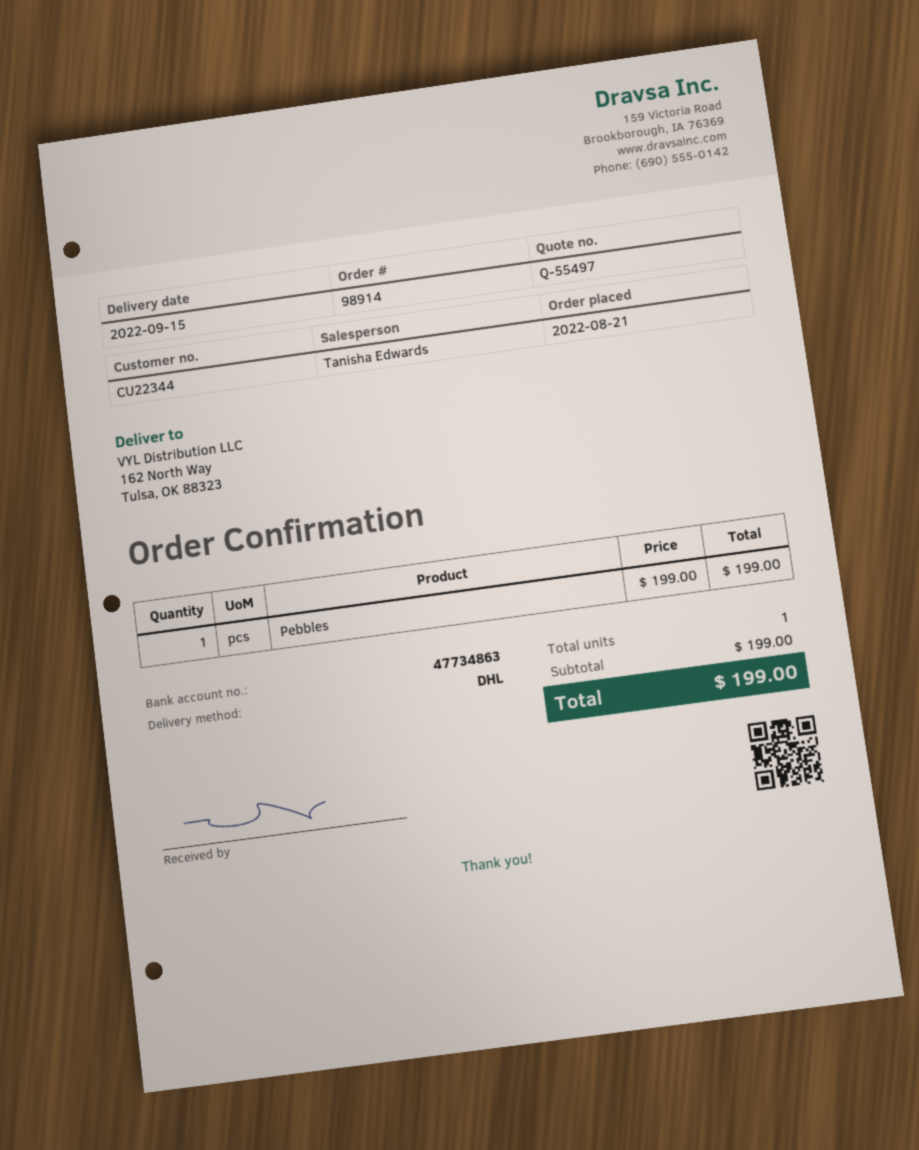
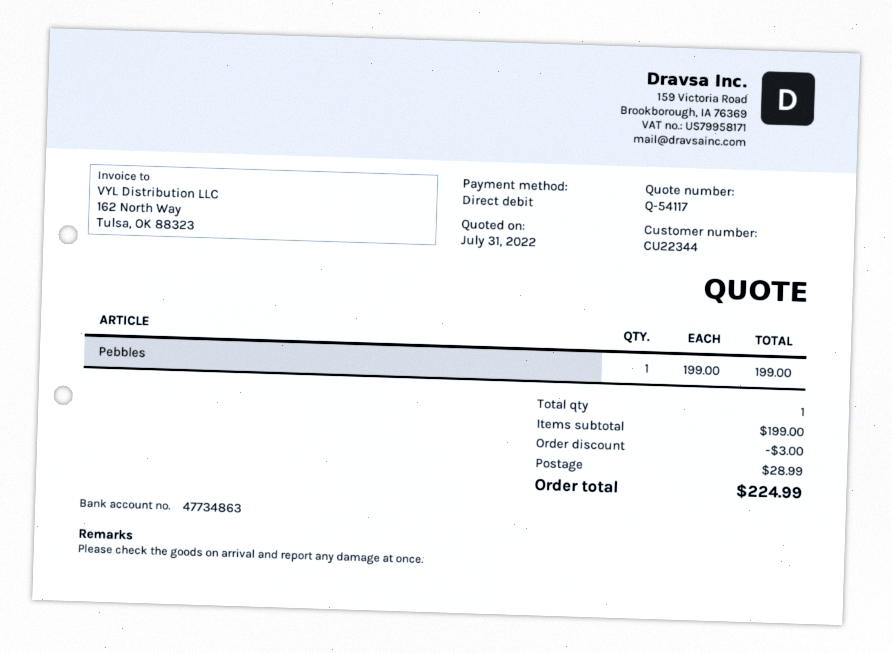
quote number: Q-55497 -> Q-54117
discount: none -> 3.00
shipping: none -> 28.99
total: 199.00 -> 224.99

